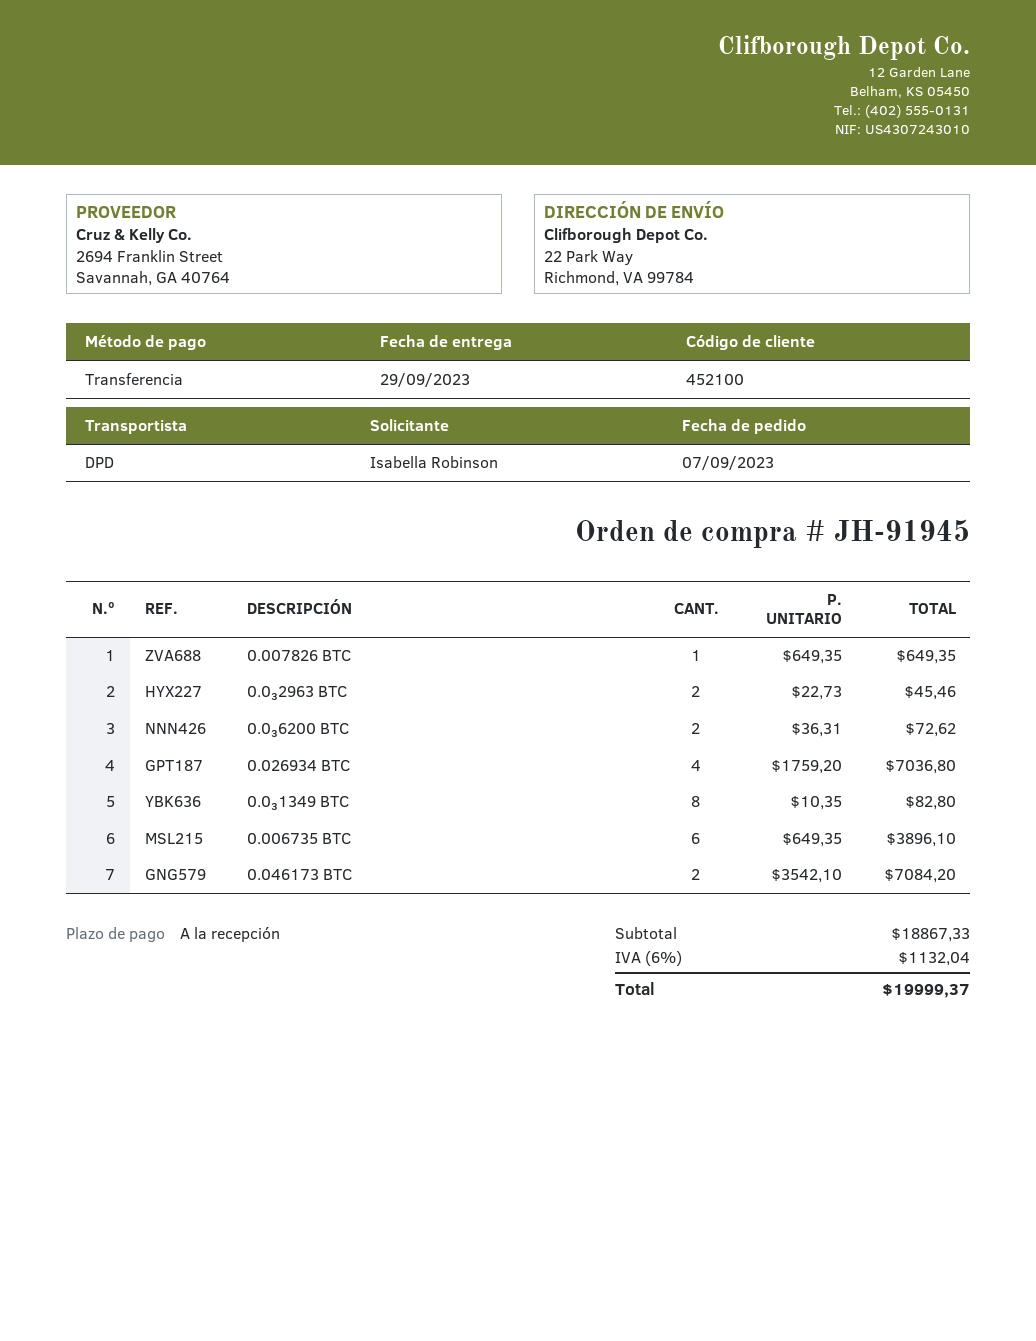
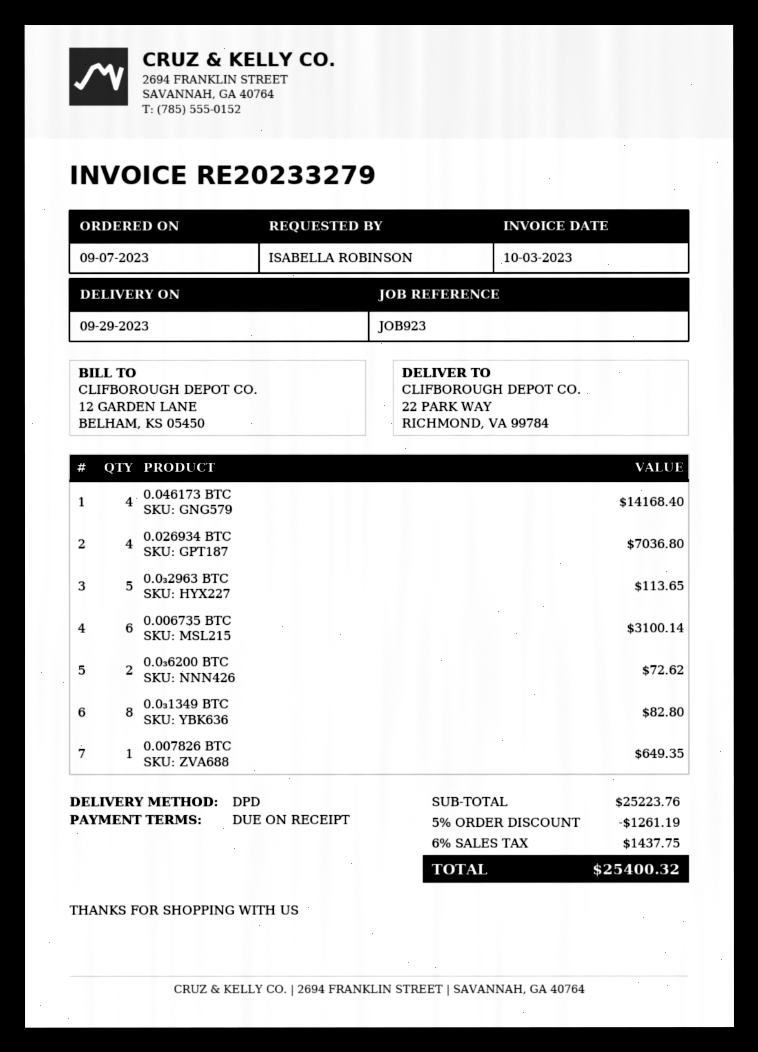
0.0₃2963 BTC: 2 for 45.46 -> 5 for 113.65
0.006735 BTC: 6 for 3896.10 -> 6 for 3100.14
0.046173 BTC: 2 for 7084.20 -> 4 for 14168.40
subtotal: 18867.33 -> 25223.76
discount: none -> 5% = 1261.19
tax: 6% = 1132.04 -> 6% = 1437.75
total: 19999.37 -> 25400.32

